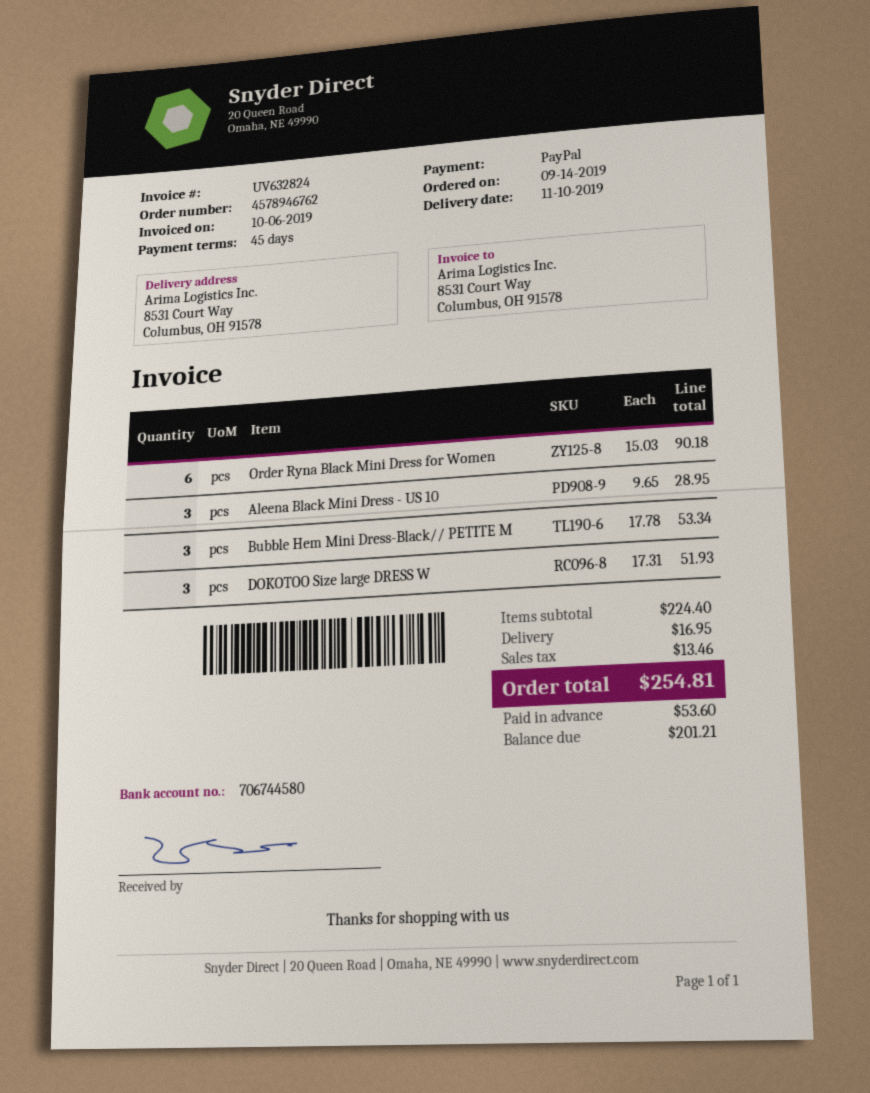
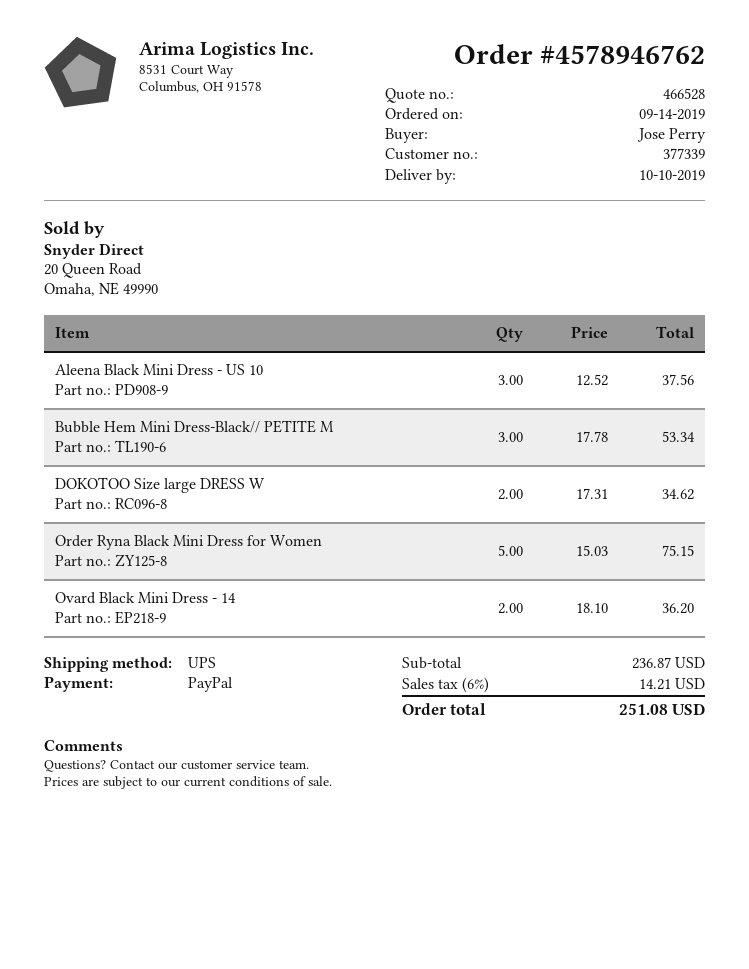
delivery date: 2019-11-10 -> 2019-10-10
Order Ryna Black Mini Dress for Women: 6 x 15.03 = 90.18 -> 5 x 15.03 = 75.15
Aleena Black Mini Dress - US 10: 3 x 9.65 = 28.95 -> 3 x 12.52 = 37.56
DOKOTOO Size large DRESS W: 3 x 17.31 = 51.93 -> 2 x 17.31 = 34.62
Ovard Black Mini Dress - 14: none -> 2 x 18.10 = 36.20
subtotal: 224.40 -> 236.87
shipping: 16.95 -> none
tax: 13.46 -> 14.21
total: 254.81 -> 251.08

